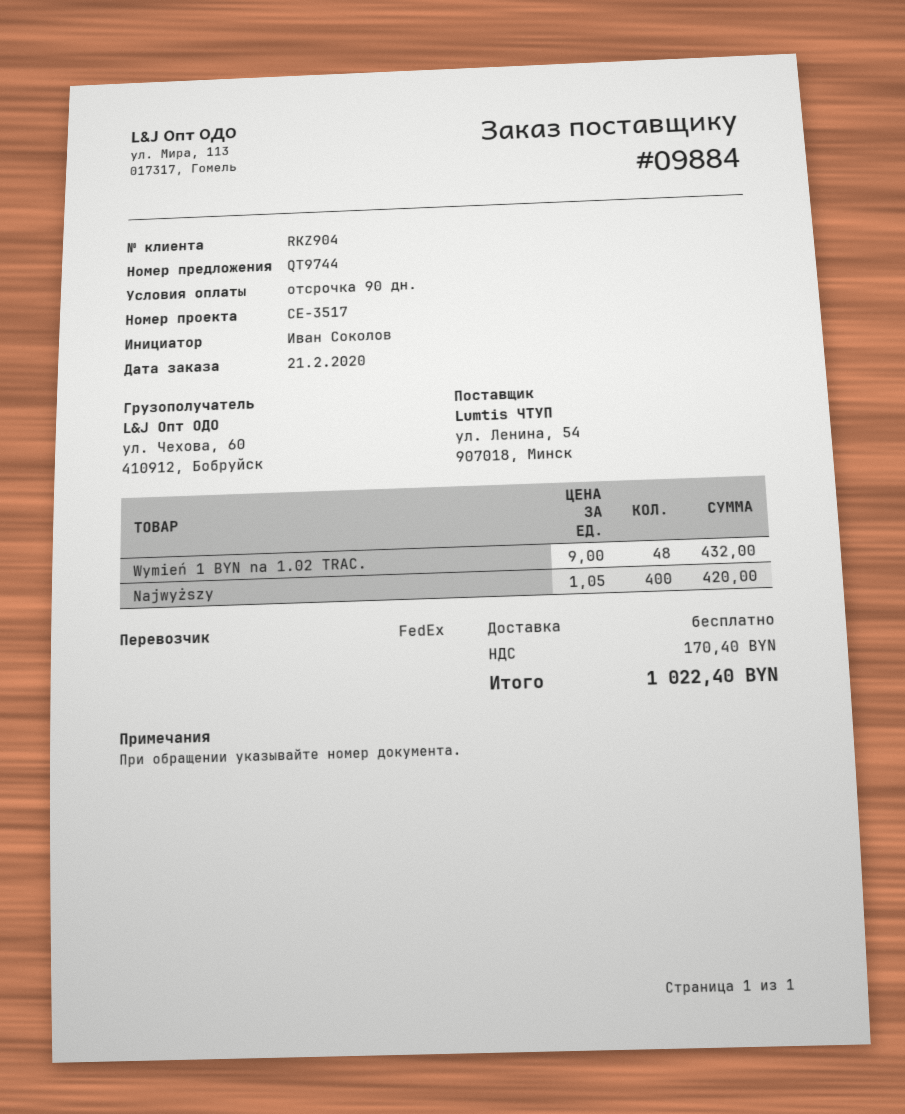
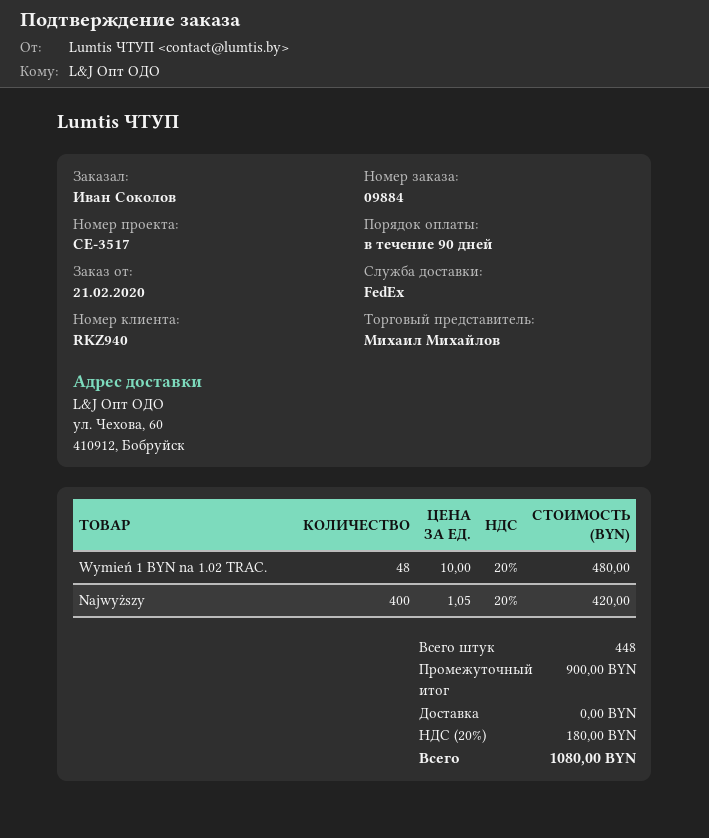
customer number: RKZ904 -> RKZ940
Wymień 1 BYN na 1.02 TRAC.: 48 x 9.00 = 432.00 -> 48 x 10.00 = 480.00
tax: 170.40 -> 180.00
total: 1022.40 -> 1080.00

